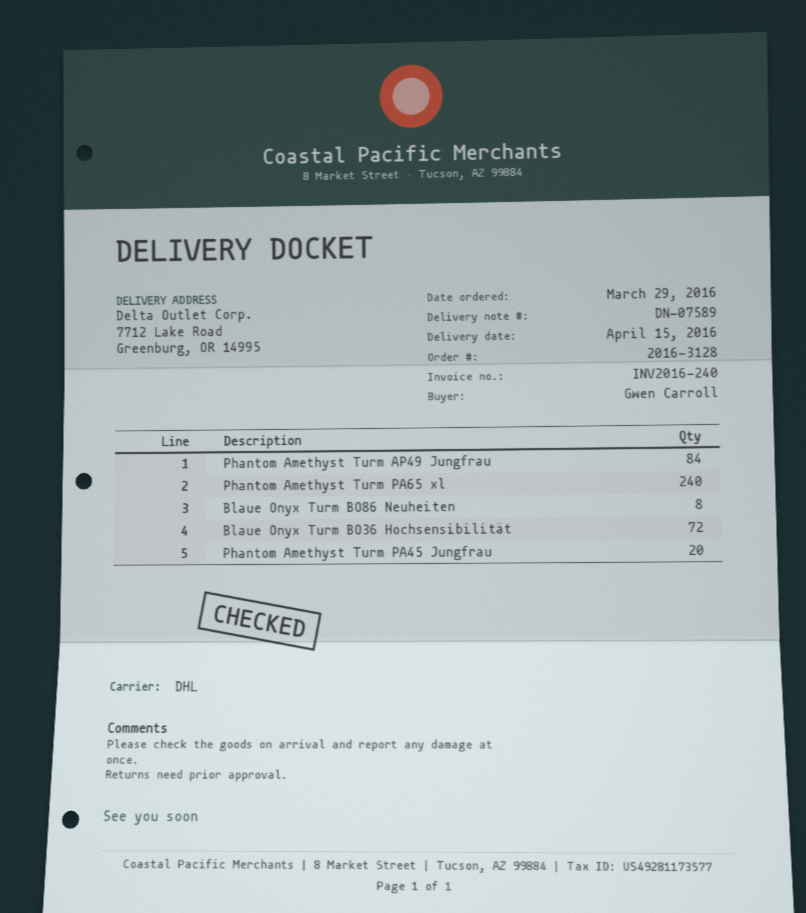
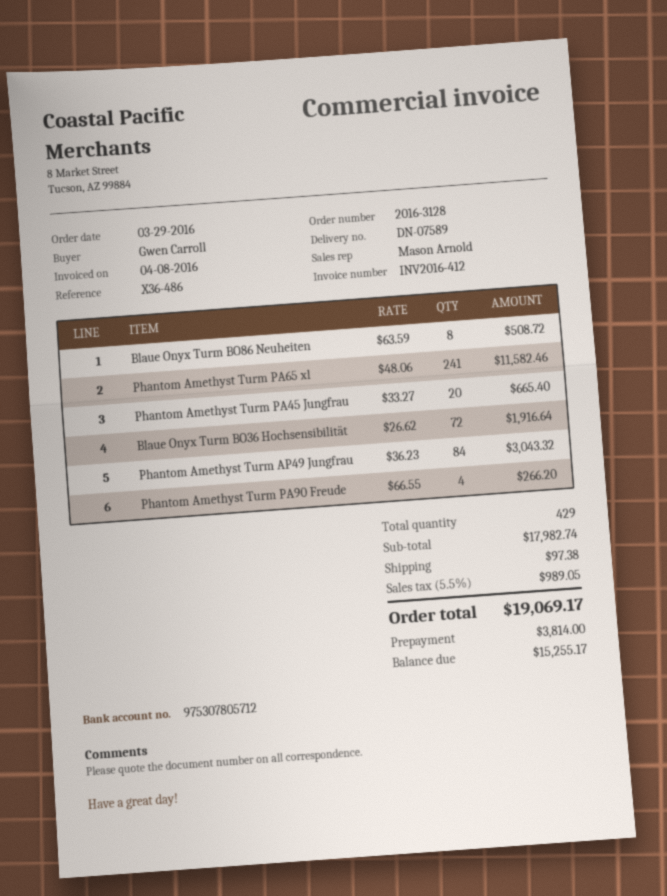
invoice number: INV2016-240 -> INV2016-412
Phantom Amethyst Turm PA65 xl: 240 -> 241
Phantom Amethyst Turm PA90 Freude: none -> 4

